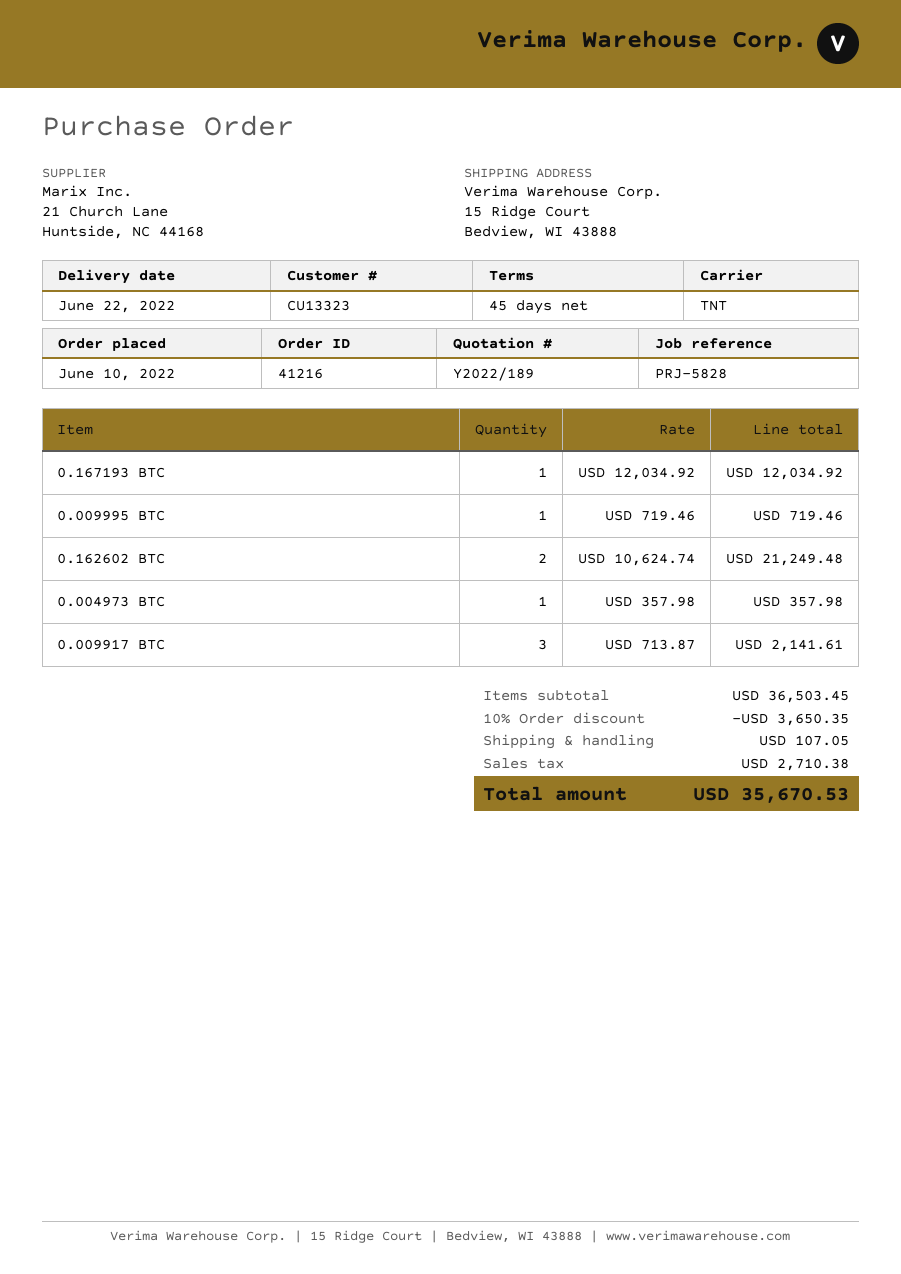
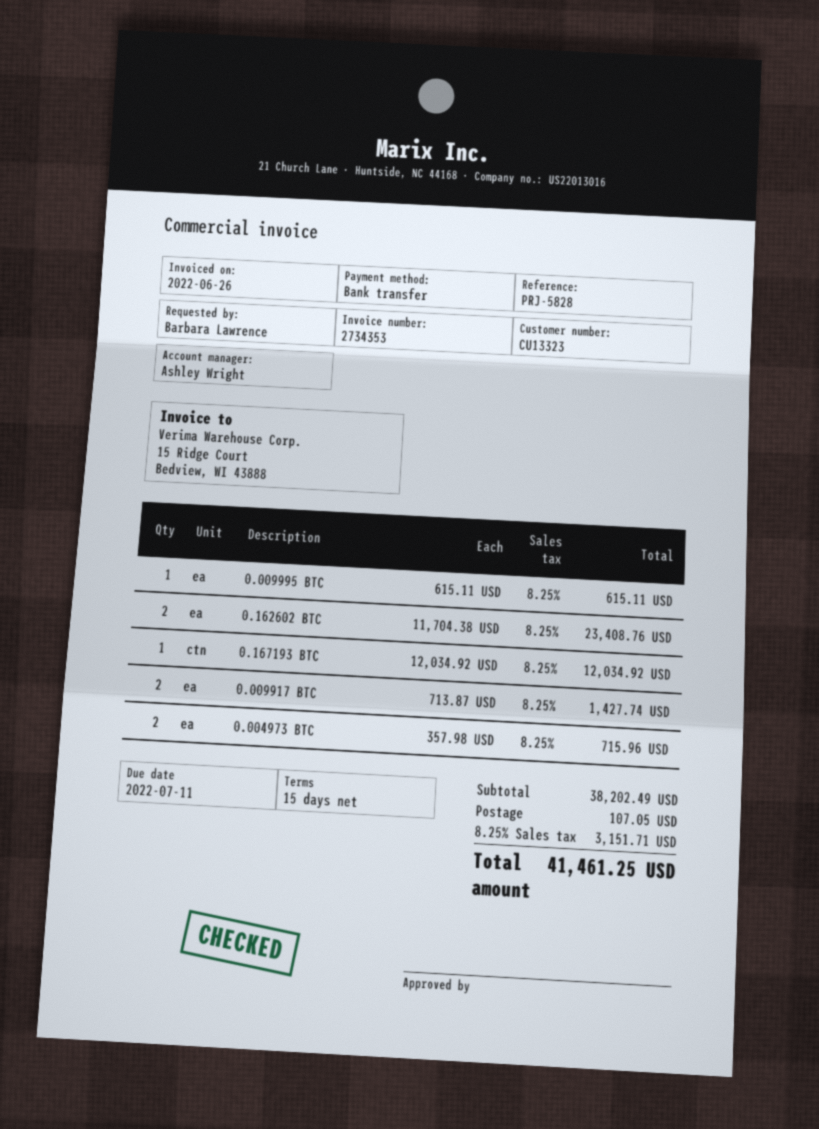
payment terms: 45 days -> 15 days
0.009995 BTC: 1 x 719.46 = 719.46 -> 1 x 615.11 = 615.11
0.162602 BTC: 2 x 10624.74 = 21249.48 -> 2 x 11704.38 = 23408.76
0.004973 BTC: 1 x 357.98 = 357.98 -> 2 x 357.98 = 715.96
0.009917 BTC: 3 x 713.87 = 2141.61 -> 2 x 713.87 = 1427.74
subtotal: 36503.45 -> 38202.49
discount: 10% = 3650.35 -> none
tax: 2710.38 -> 3151.71
total: 35670.53 -> 41461.25

